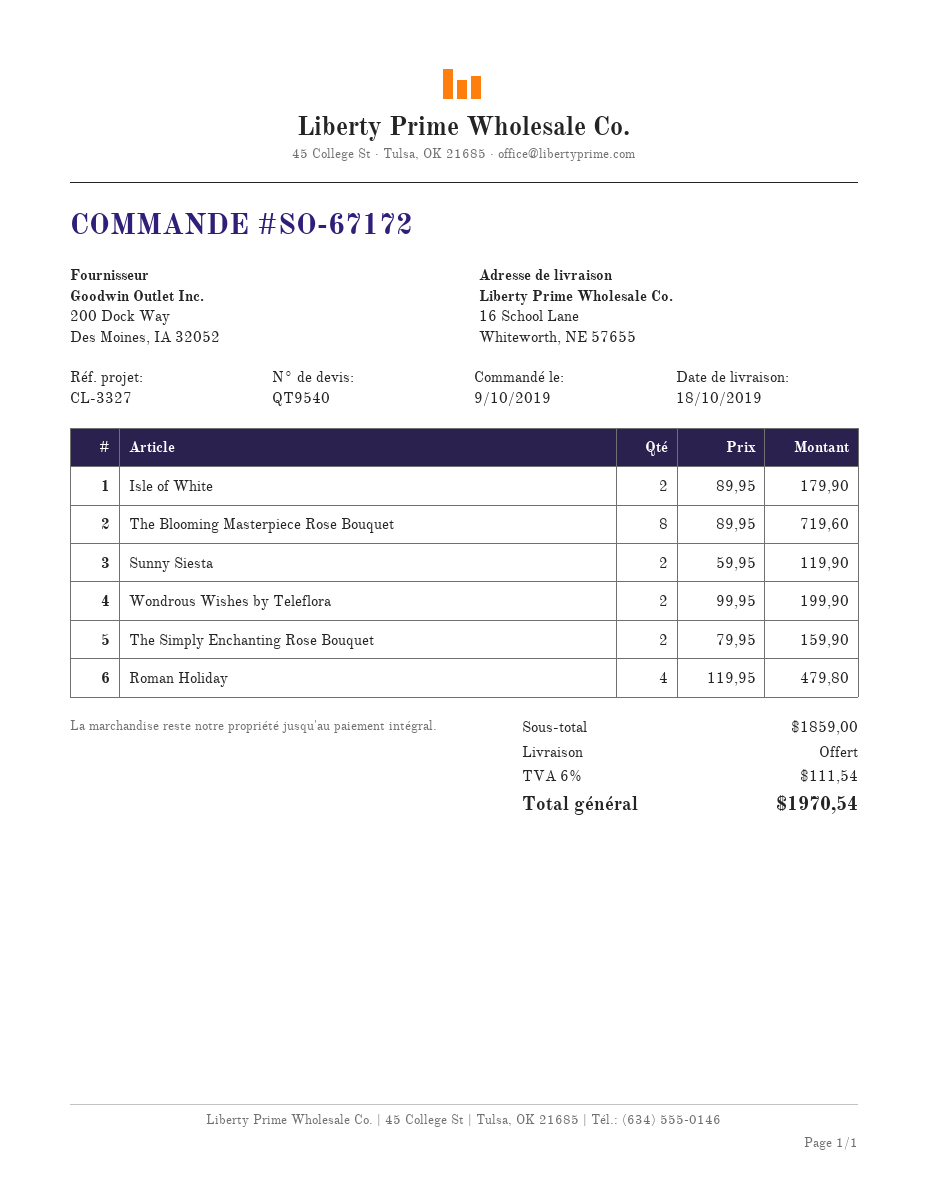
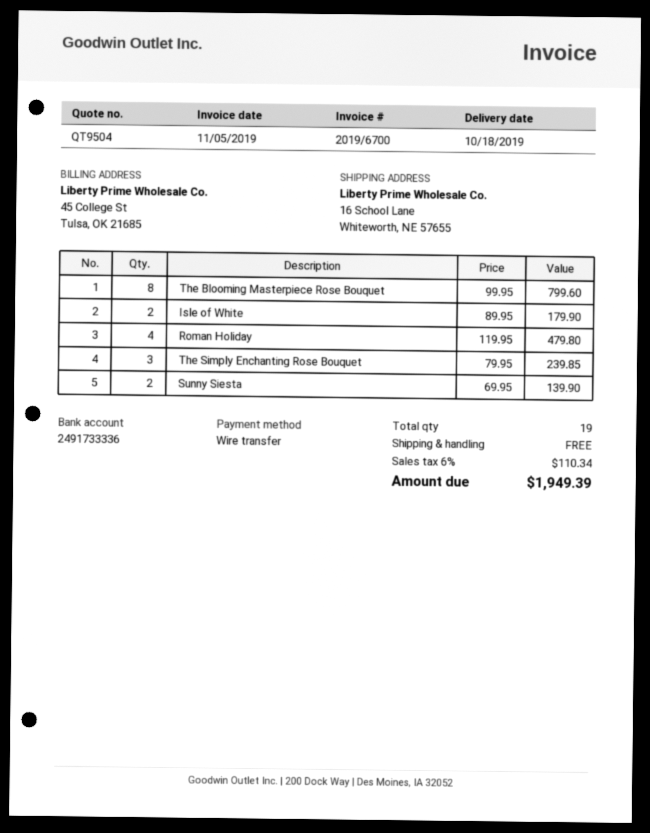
quote number: QT9540 -> QT9504
The Blooming Masterpiece Rose Bouquet: 8 x 89.95 = 719.60 -> 8 x 99.95 = 799.60
Sunny Siesta: 2 x 59.95 = 119.90 -> 2 x 69.95 = 139.90
Wondrous Wishes by Teleflora: 2 x 99.95 = 199.90 -> none
The Simply Enchanting Rose Bouquet: 2 x 79.95 = 159.90 -> 3 x 79.95 = 239.85
tax: 6% = 111.54 -> 6% = 110.34
total: 1970.54 -> 1949.39

